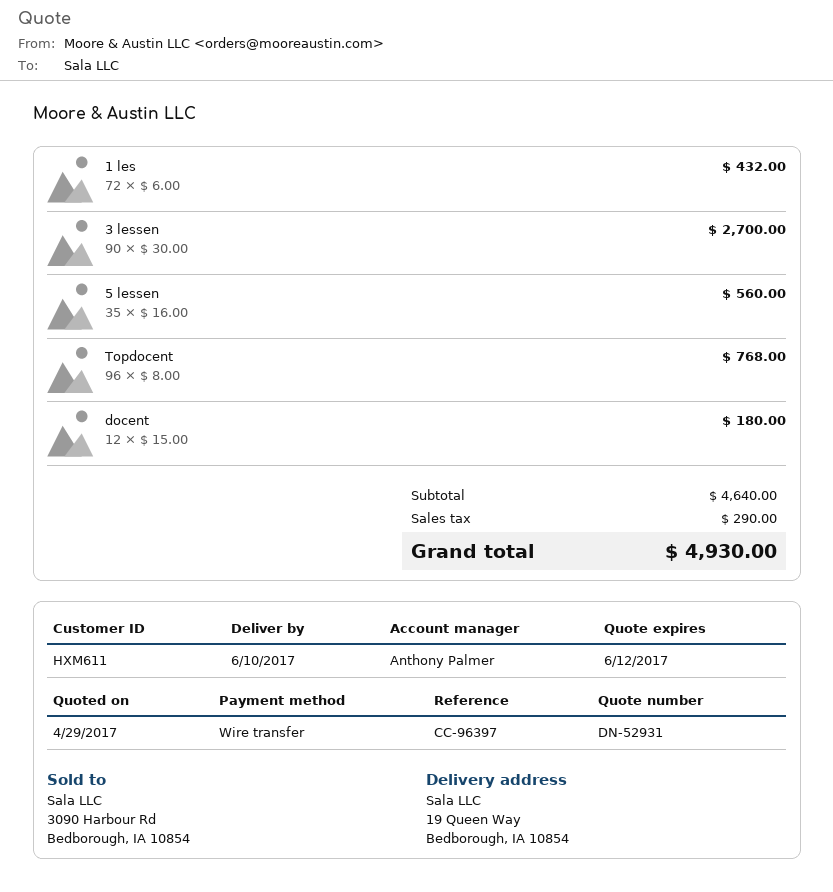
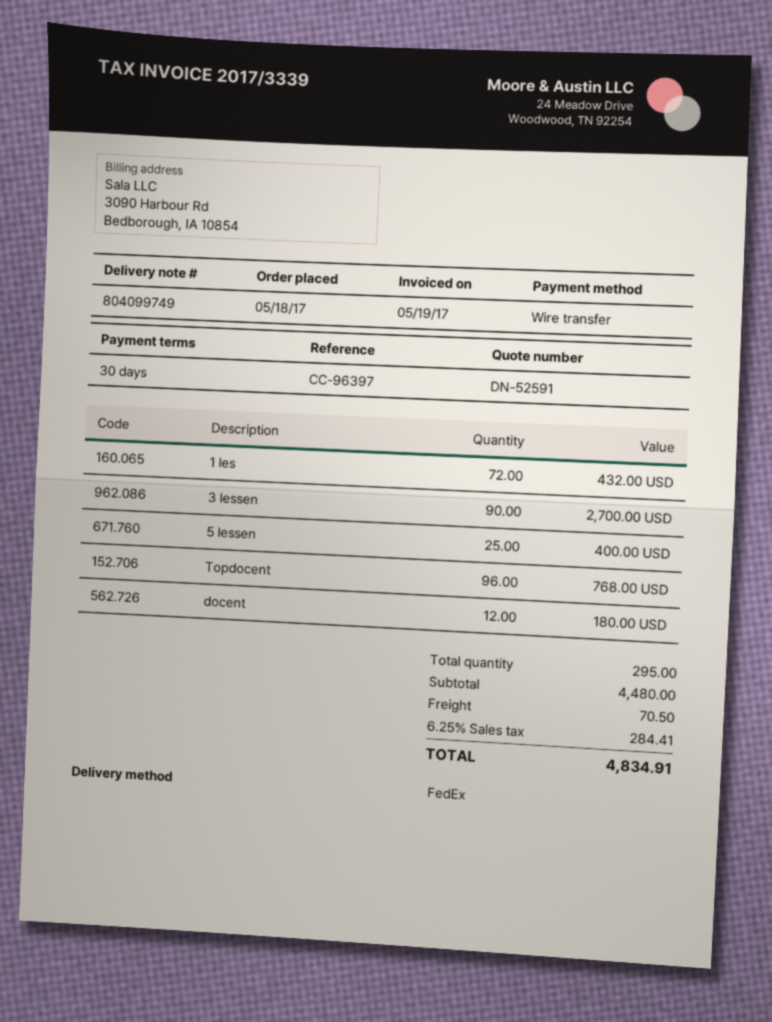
quote number: DN-52931 -> DN-52591
5 lessen: 35 for 560.00 -> 25 for 400.00
subtotal: 4640.00 -> 4480.00
shipping: none -> 70.50
tax: 290.00 -> 284.41
total: 4930.00 -> 4834.91

